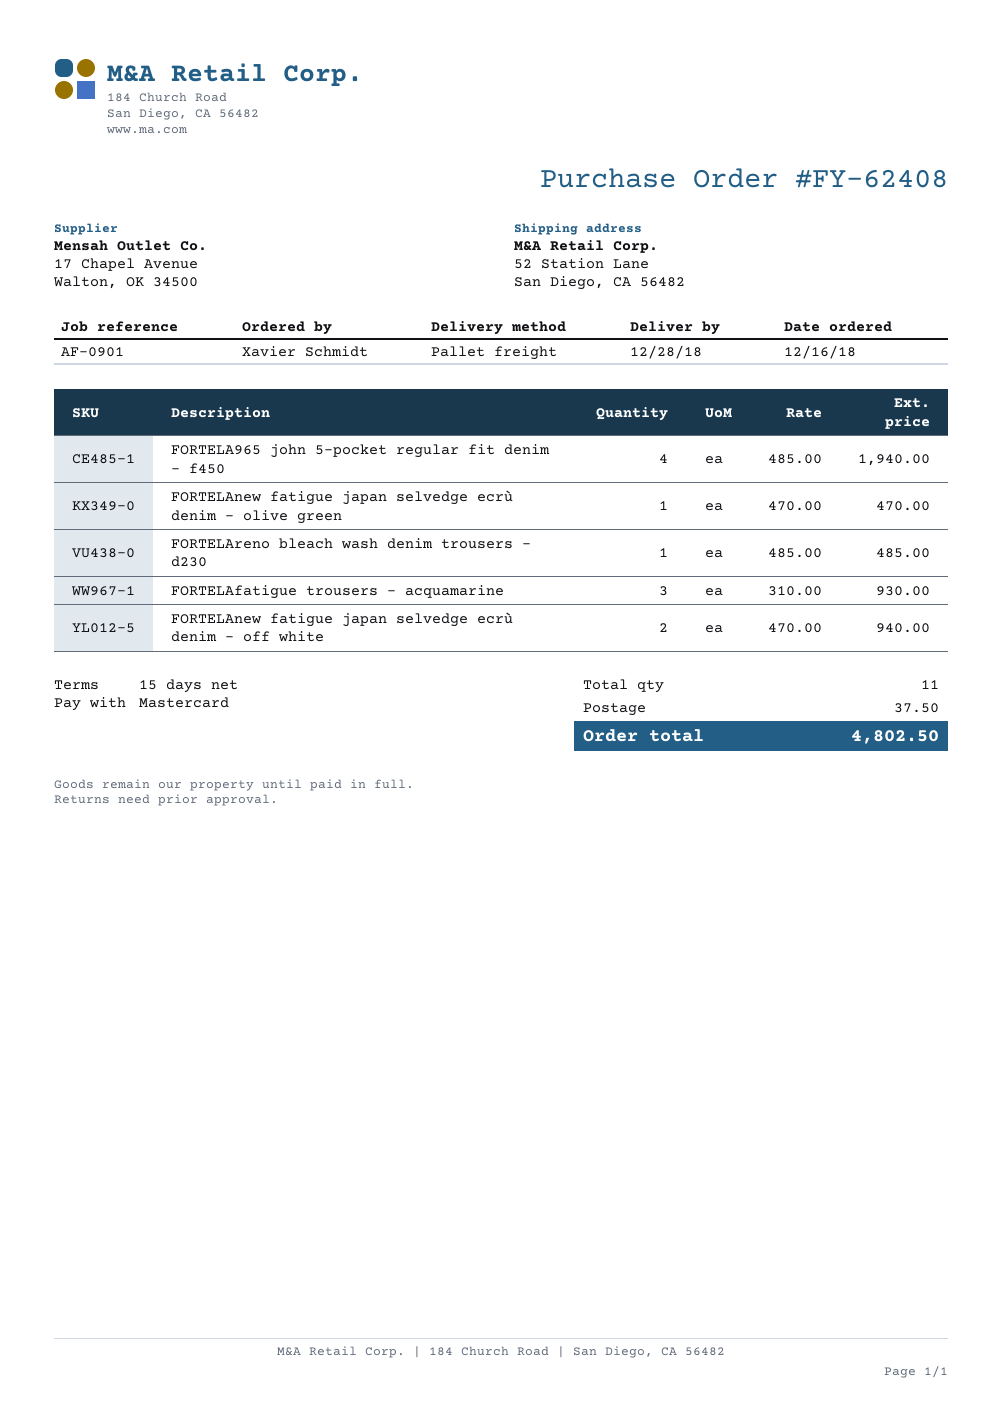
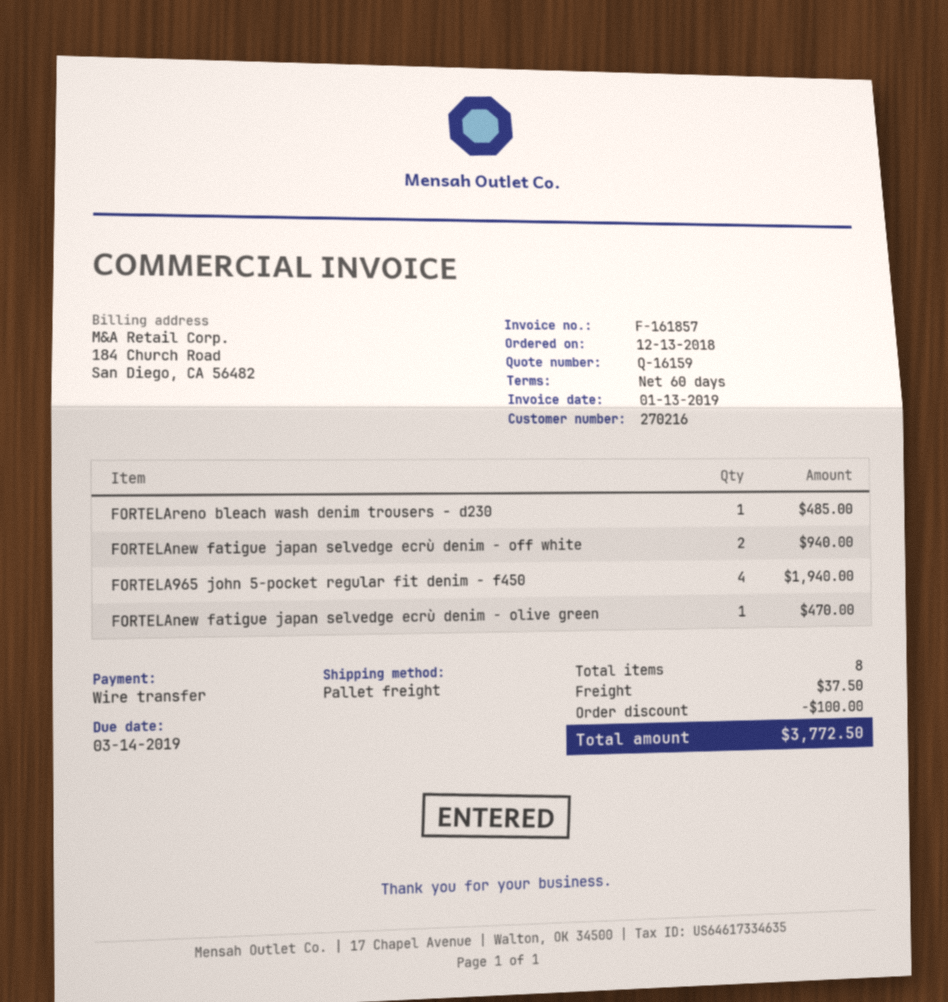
order date: 2018-12-16 -> 2018-12-13
payment terms: 15 days -> 60 days
payment method: Mastercard -> bank transfer
FORTELAfatigue trousers - acquamarine: 3 for 930.00 -> none
total quantity: 11 -> 8
discount: none -> 100.00
total: 4802.50 -> 3772.50

